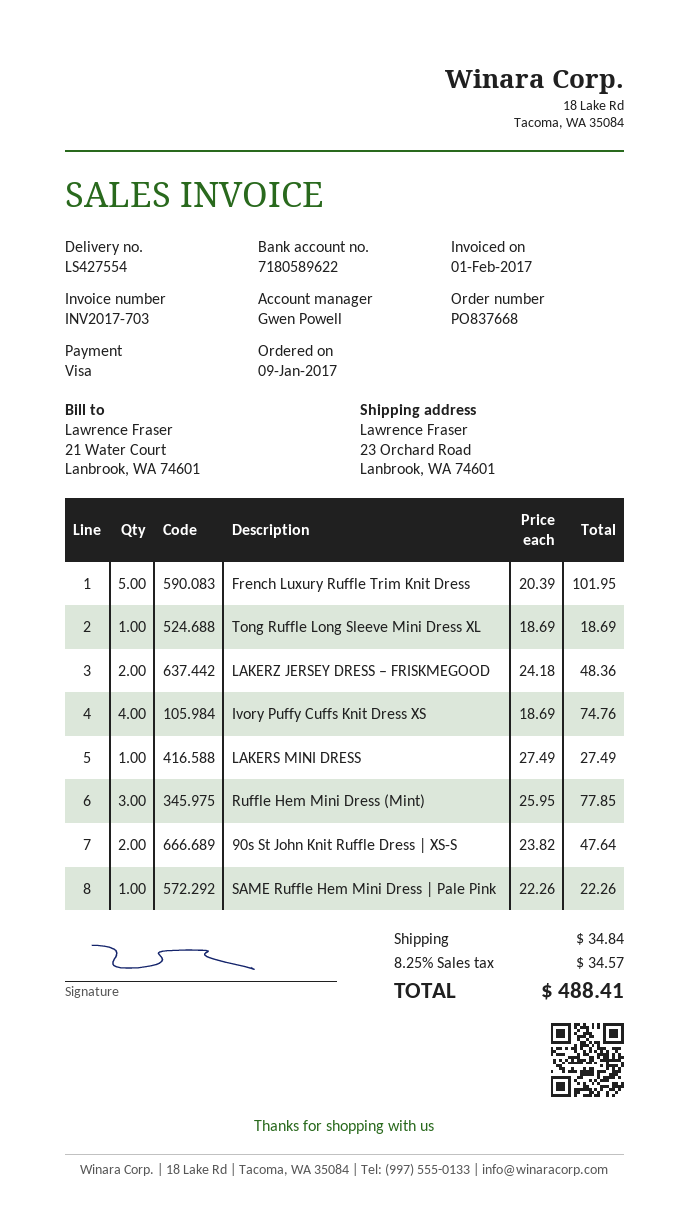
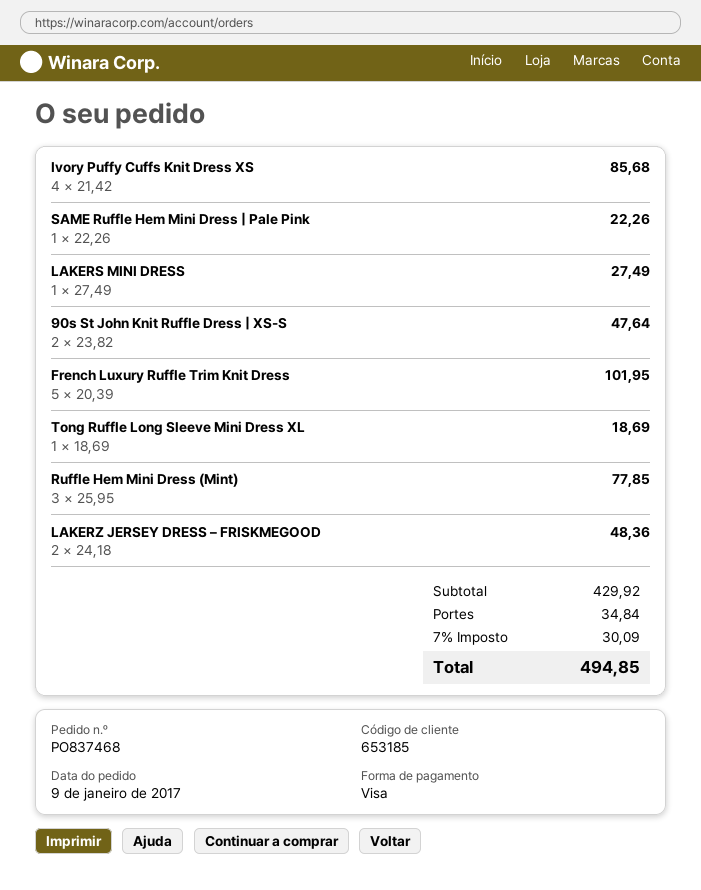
order number: PO837668 -> PO837468
Ivory Puffy Cuffs Knit Dress XS: 4 x 18.69 = 74.76 -> 4 x 21.42 = 85.68
tax: 8.25% = 34.57 -> 7% = 30.09
total: 488.41 -> 494.85

